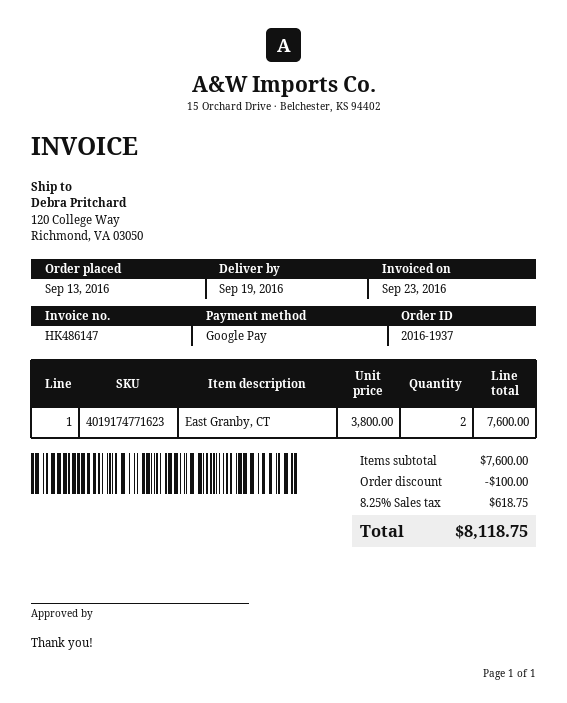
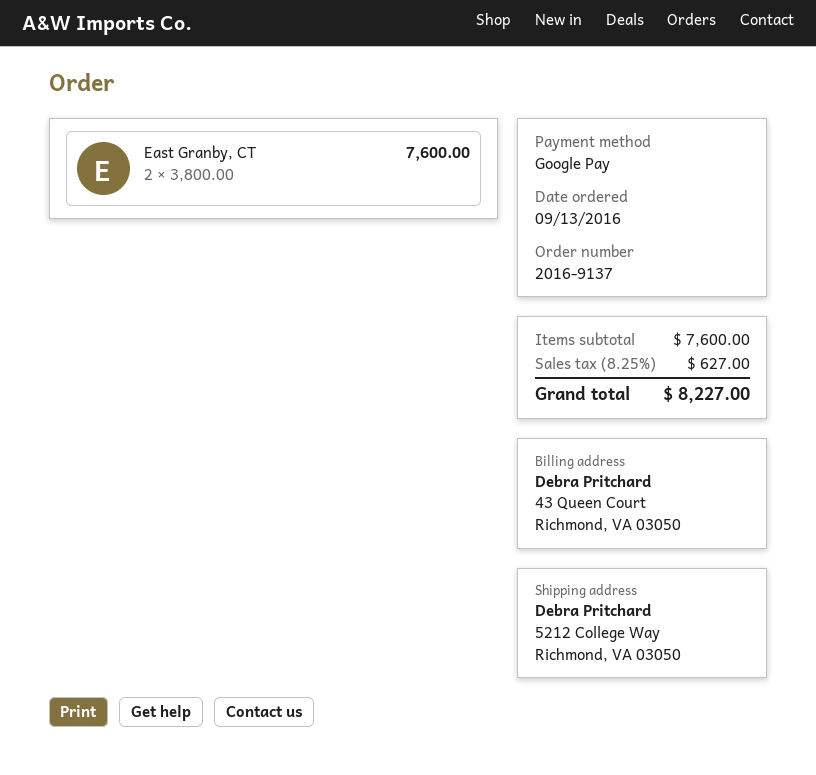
order number: 2016-1937 -> 2016-9137
ship to: 120 College Way, Richmond, VA 03050 -> 5212 College Way, Richmond, VA 03050
discount: 100.00 -> none
tax: 8.25% = 618.75 -> 8.25% = 627.00
total: 8118.75 -> 8227.00

